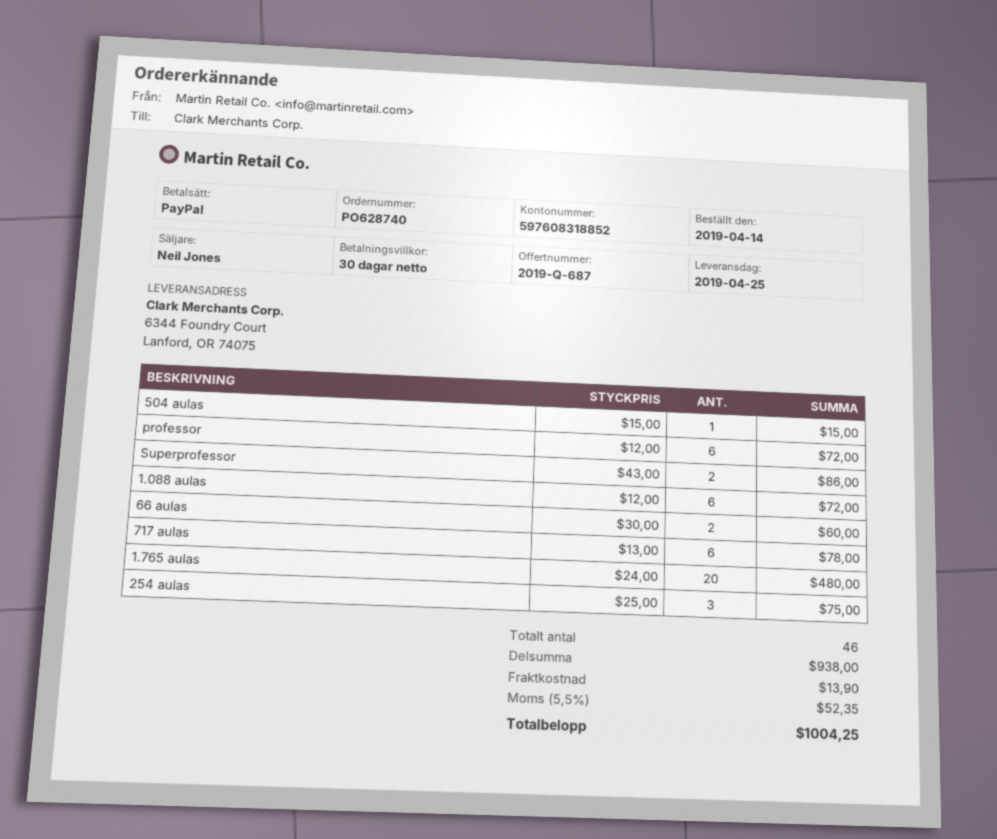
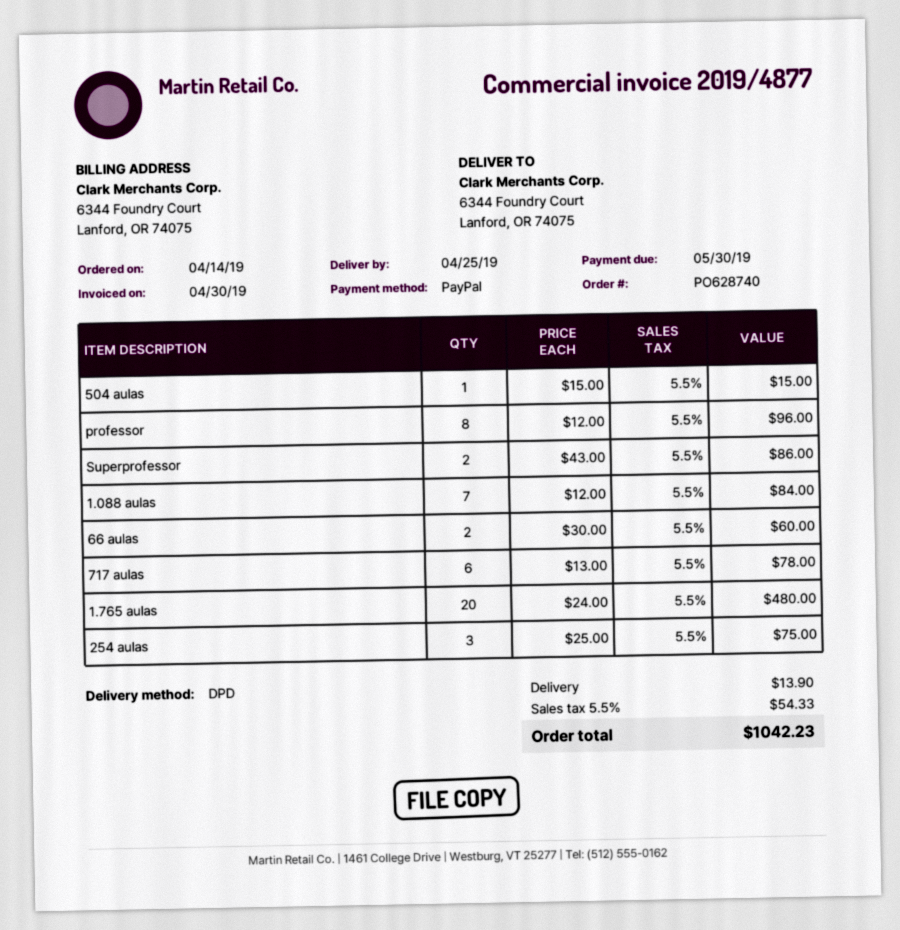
professor: 6 x 12.00 = 72.00 -> 8 x 12.00 = 96.00
1.088 aulas: 6 x 12.00 = 72.00 -> 7 x 12.00 = 84.00
tax: 5.5% = 52.35 -> 5.5% = 54.33
total: 1004.25 -> 1042.23

